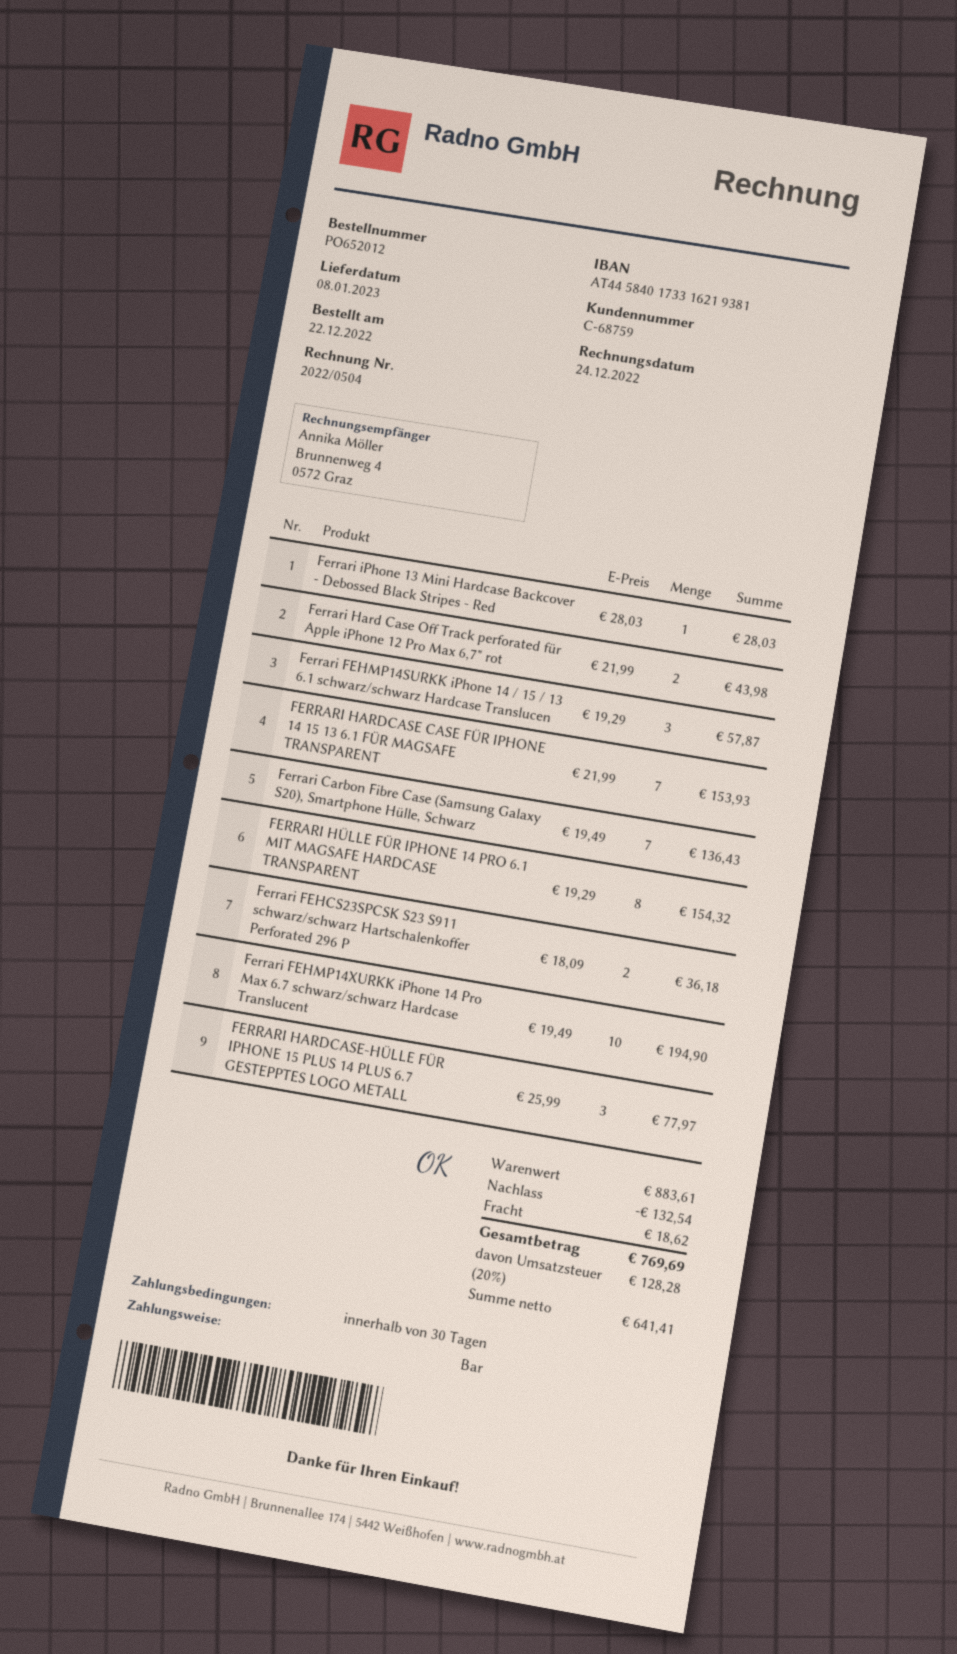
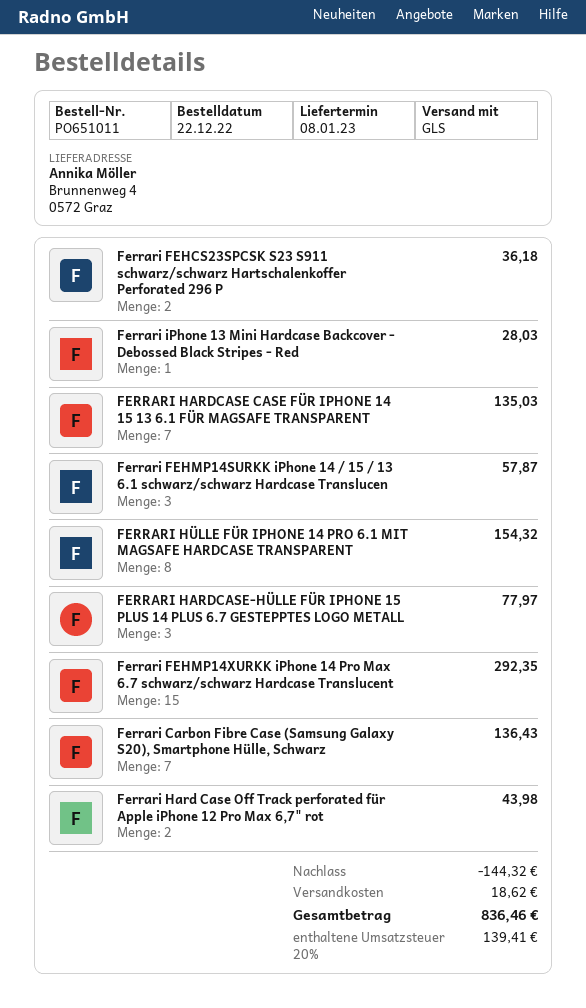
order number: PO652012 -> PO651011
FERRARI HARDCASE CASE FÜR IPHONE 14 15 13 6.1 FÜR MAGSAFE TRANSPARENT: 7 for 153.93 -> 7 for 135.03
Ferrari FEHMP14XURKK iPhone 14 Pro Max 6.7 schwarz/schwarz Hardcase Translucent: 10 for 194.90 -> 15 for 292.35
discount: 132.54 -> 144.32
tax: 20% = 128.28 -> 20% = 139.41
total: 769.69 -> 836.46

